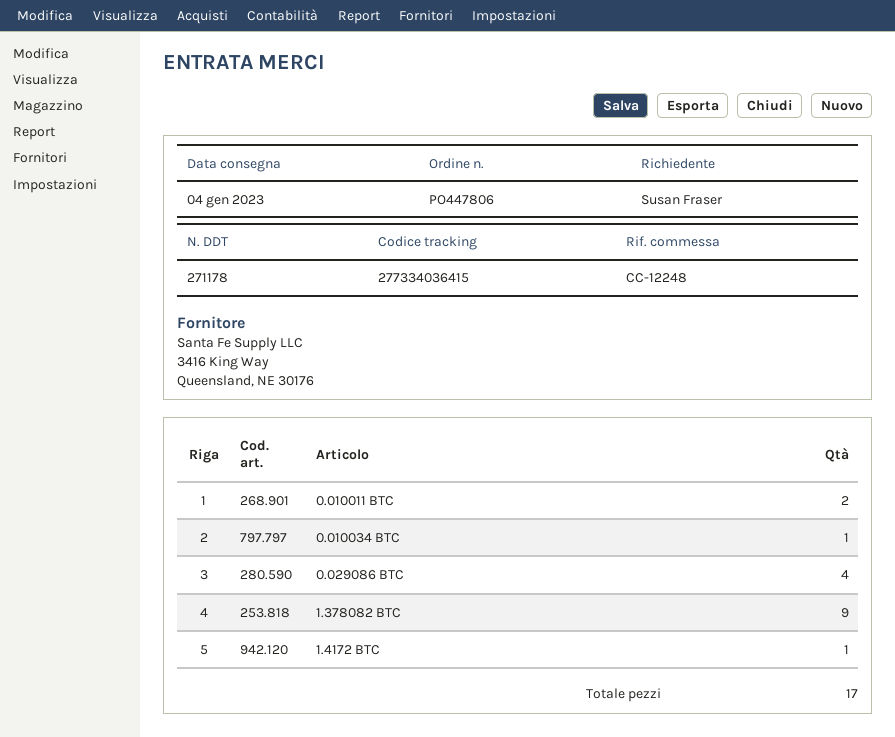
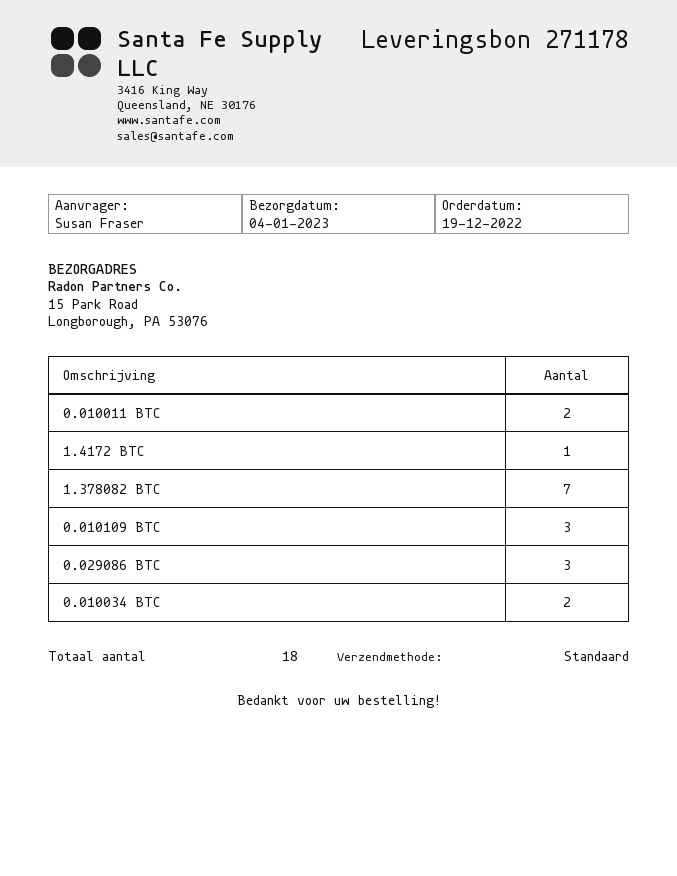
0.010034 BTC: 1 -> 2
0.029086 BTC: 4 -> 3
1.378082 BTC: 9 -> 7
0.010109 BTC: none -> 3
total quantity: 17 -> 18

